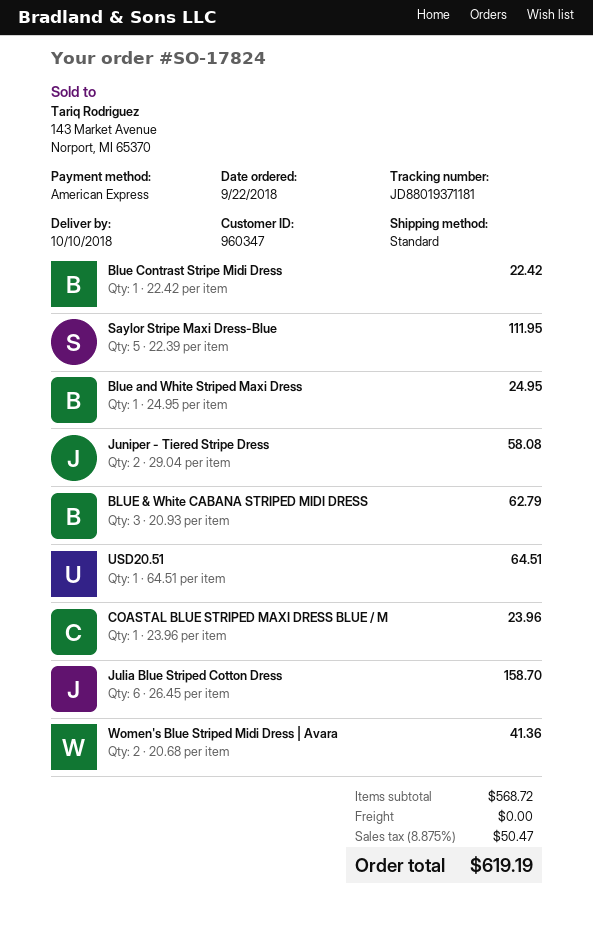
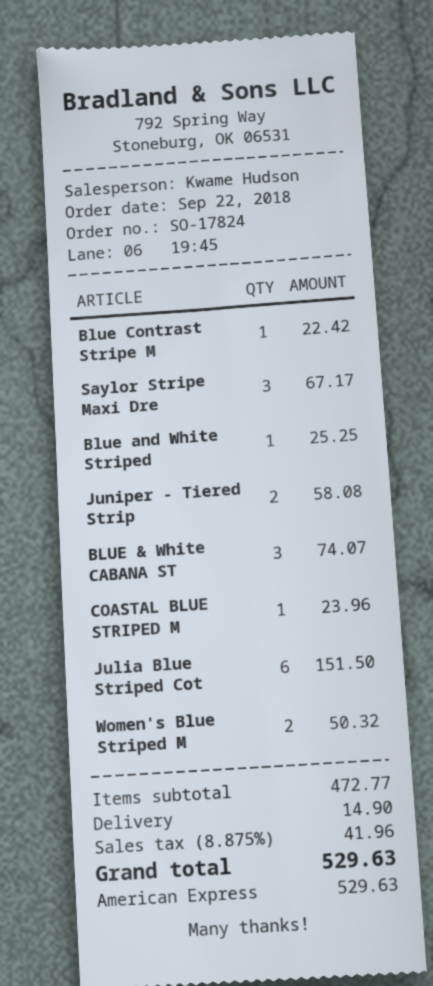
Saylor Stripe Maxi Dress-Blue: 5 for 111.95 -> 3 for 67.17
Blue and White Striped Maxi Dress: 1 for 24.95 -> 1 for 25.25
BLUE & White CABANA STRIPED MIDI DRESS: 3 for 62.79 -> 3 for 74.07
USD20.51: 1 for 64.51 -> none
Julia Blue Striped Cotton Dress: 6 for 158.70 -> 6 for 151.50
Women's Blue Striped Midi Dress | Avara: 2 for 41.36 -> 2 for 50.32
subtotal: 568.72 -> 472.77
shipping: 0.00 -> 14.90
tax: 8.875% = 50.47 -> 8.875% = 41.96
total: 619.19 -> 529.63

